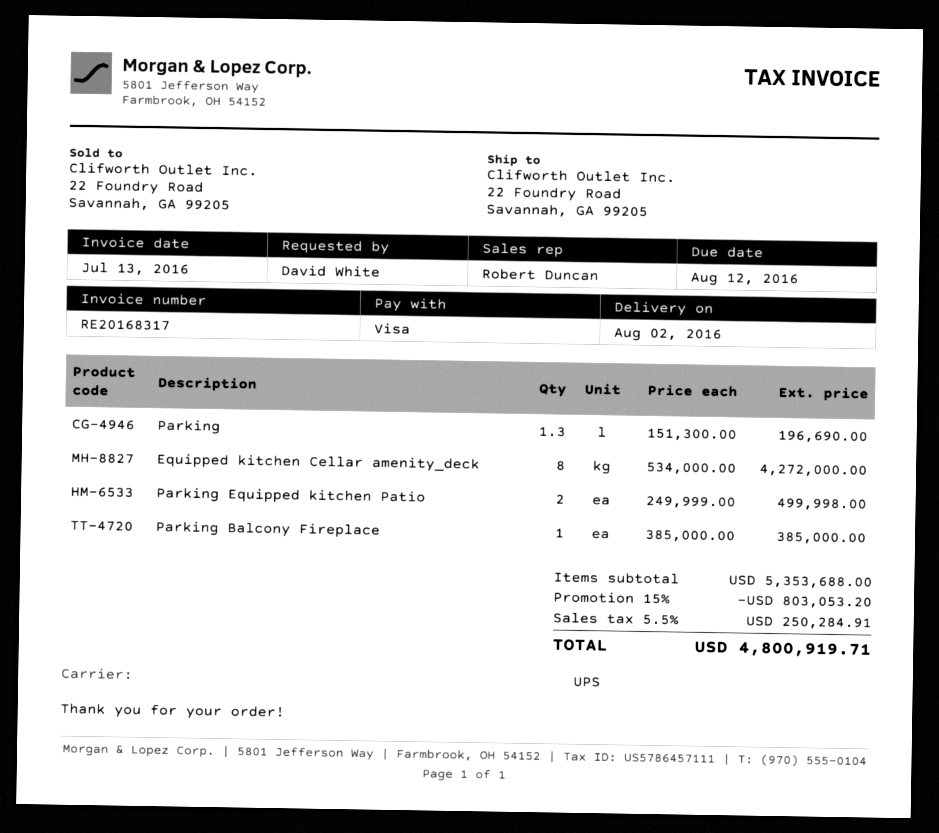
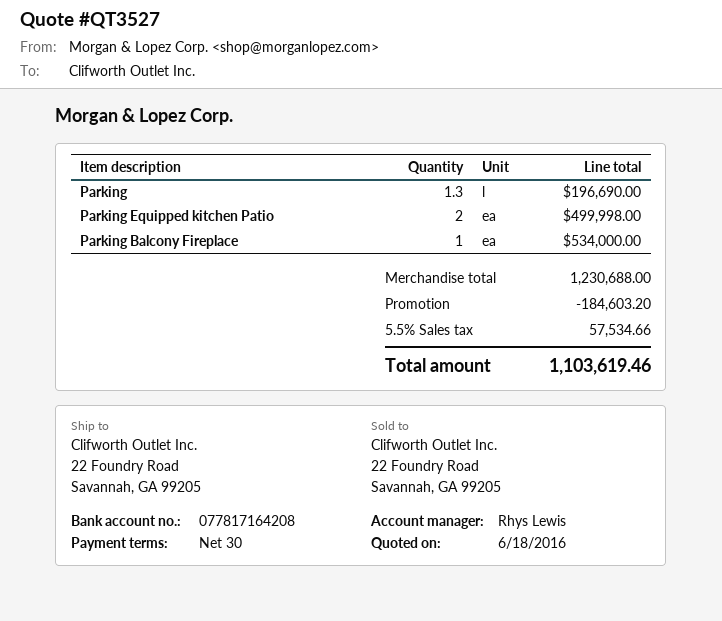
sales rep: Robert Duncan -> Rhys Lewis
Equipped kitchen Cellar amenity_deck: 8 for 4272000.00 -> none
Parking Balcony Fireplace: 1 for 385000.00 -> 1 for 534000.00
subtotal: 5353688.00 -> 1230688.00
discount: 803053.20 -> 184603.20
tax: 5.5% = 250284.91 -> 5.5% = 57534.66
total: 4800919.71 -> 1103619.46

